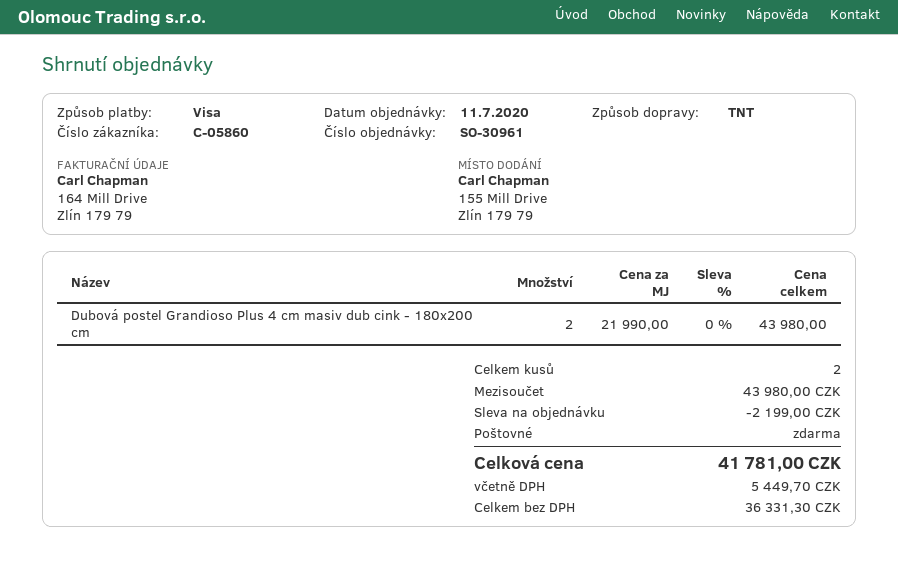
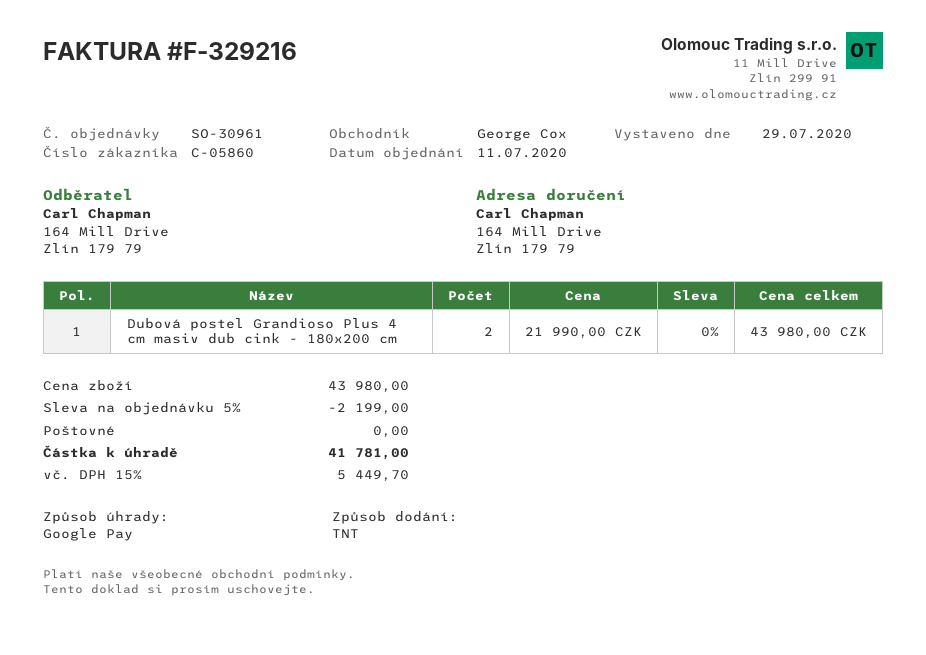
payment method: Visa -> Google Pay
ship to: 155 Mill Drive, Zlín 179 79 -> 164 Mill Drive, Zlín 179 79

